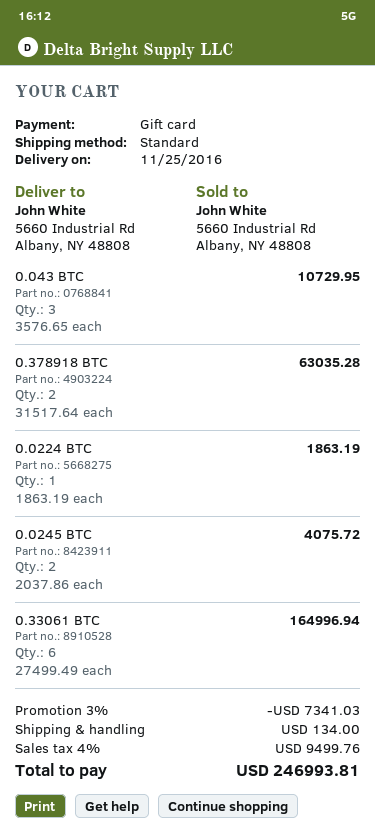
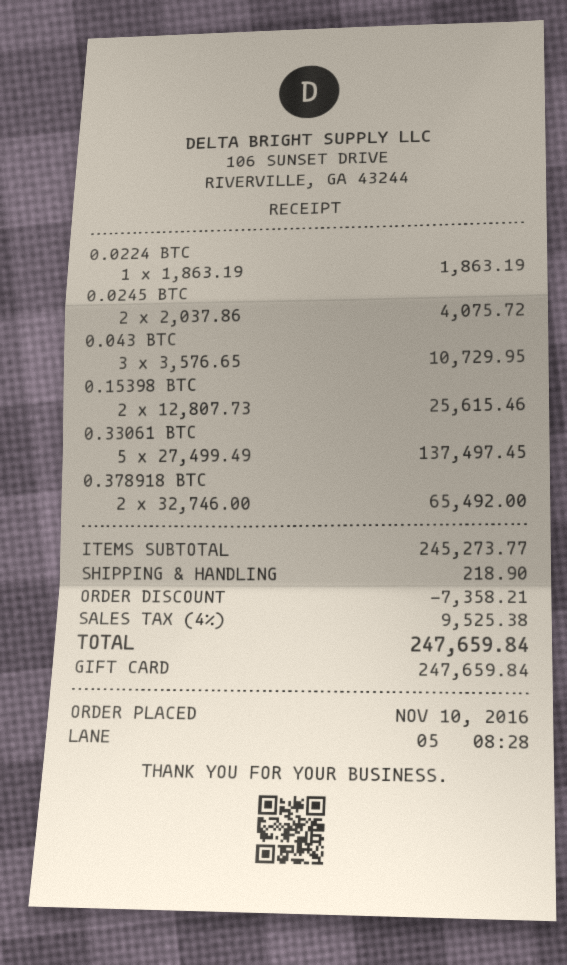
0.378918 BTC: 2 x 31517.64 = 63035.28 -> 2 x 32746.00 = 65492.00
0.33061 BTC: 6 x 27499.49 = 164996.94 -> 5 x 27499.49 = 137497.45
0.15398 BTC: none -> 2 x 12807.73 = 25615.46
discount: 7341.03 -> 7358.21
shipping: 134.00 -> 218.90
tax: 4% = 9499.76 -> 4% = 9525.38
total: 246993.81 -> 247659.84

